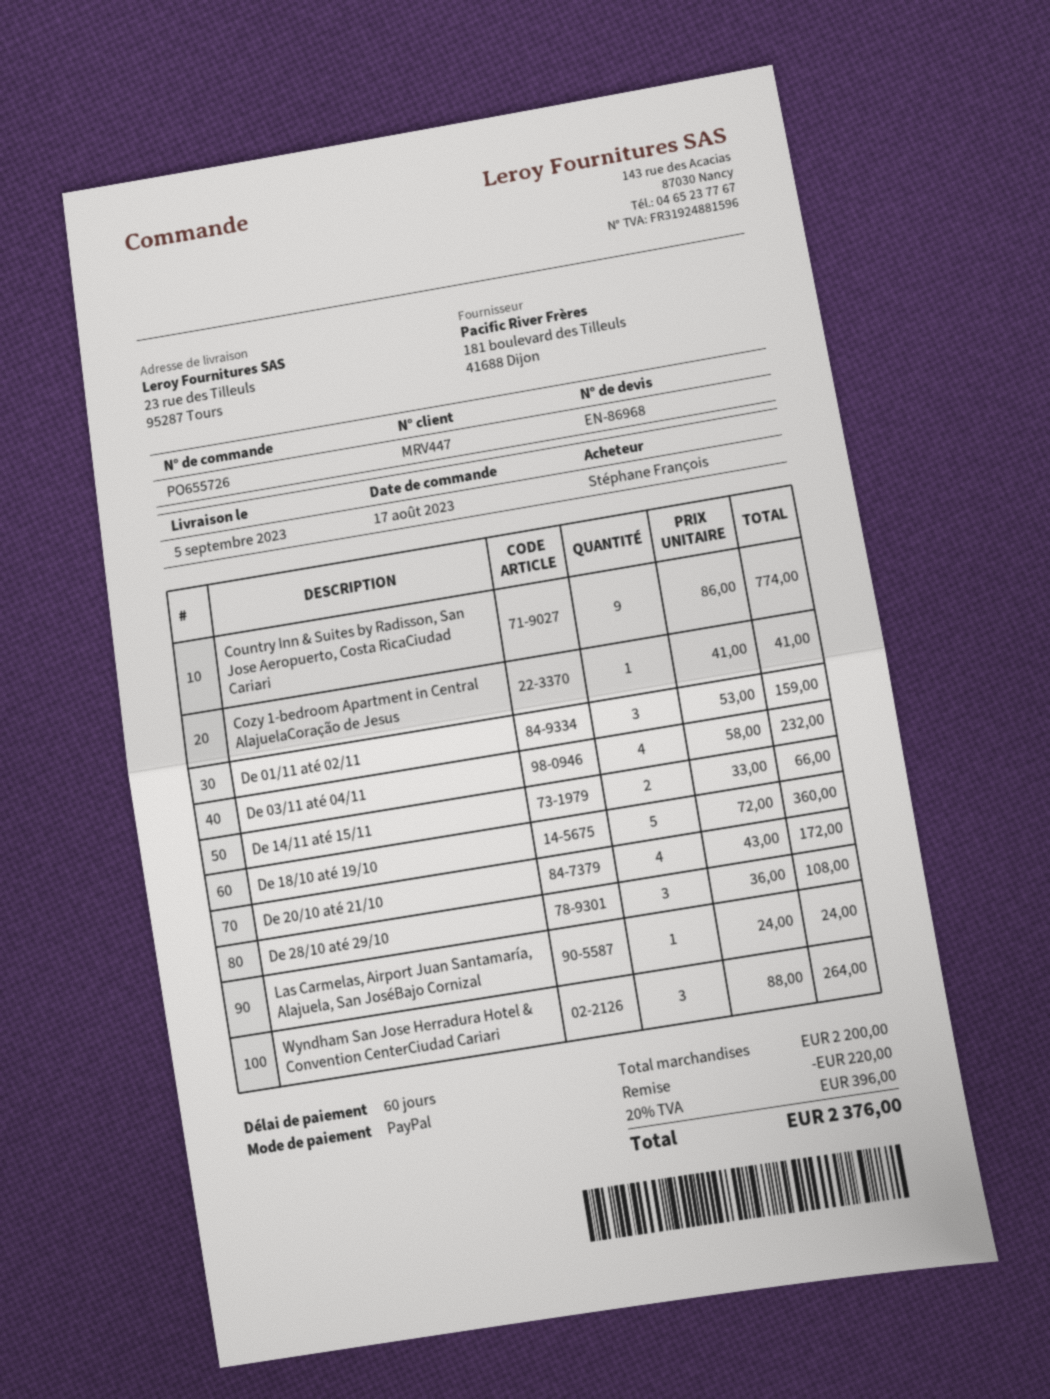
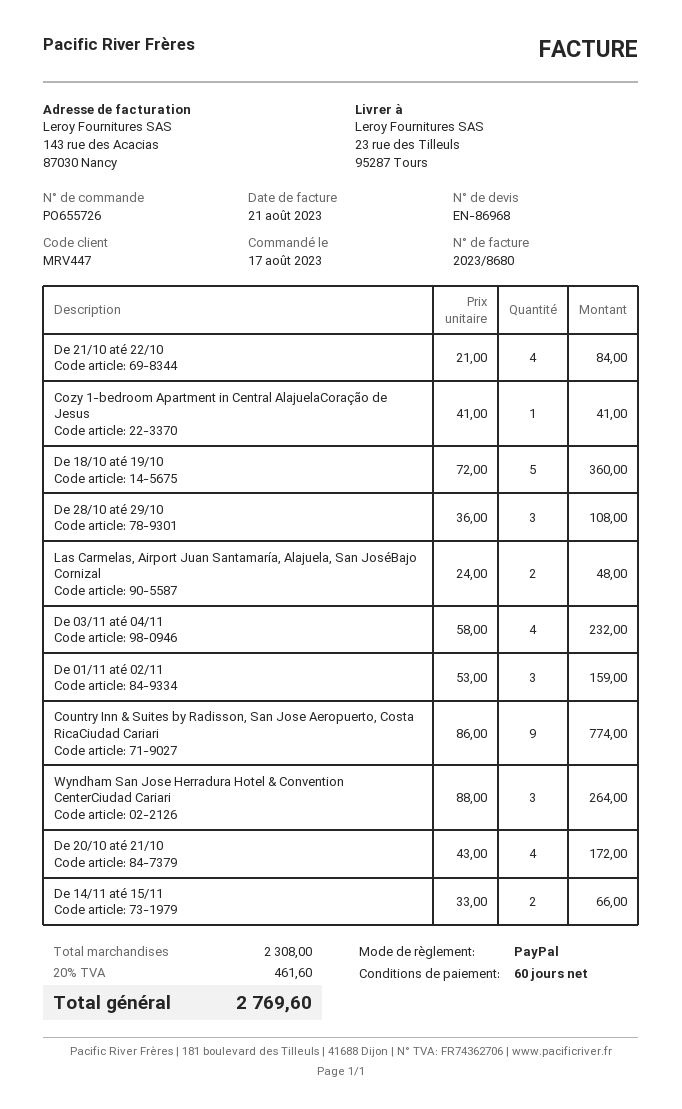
Las Carmelas, Airport Juan Santamaría, Alajuela, San JoséBajo Cornizal: 1 x 24.00 = 24.00 -> 2 x 24.00 = 48.00
De 21/10 até 22/10: none -> 4 x 21.00 = 84.00
subtotal: 2200.00 -> 2308.00
discount: 220.00 -> none
tax: 20% = 396.00 -> 20% = 461.60
total: 2376.00 -> 2769.60

